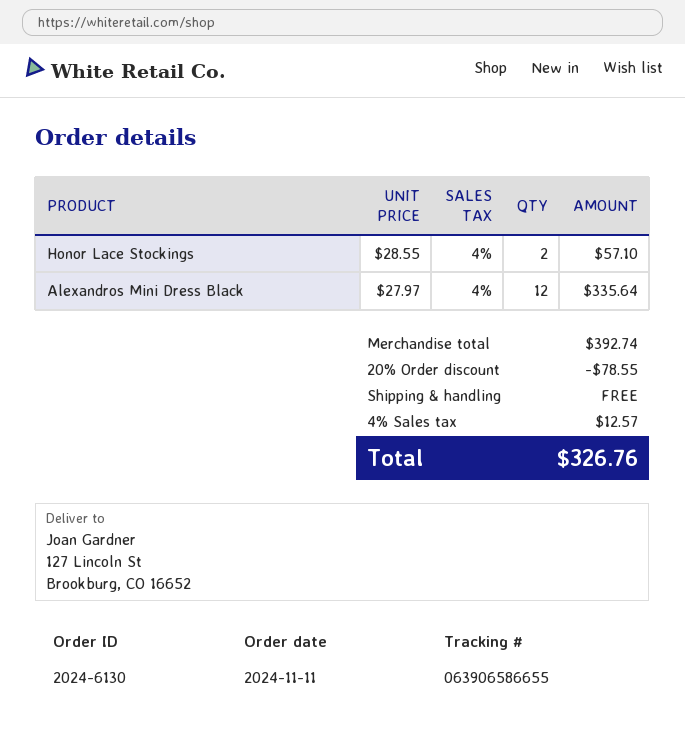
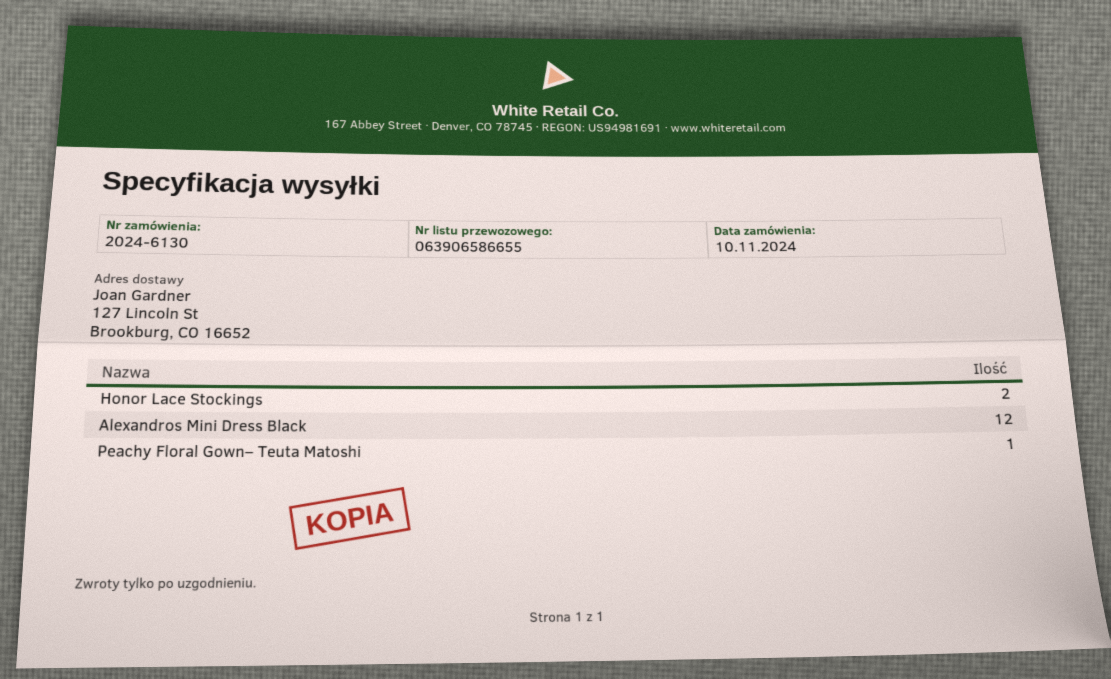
order date: 2024-11-11 -> 2024-11-10
Peachy Floral Gown– Teuta Matoshi: none -> 1

